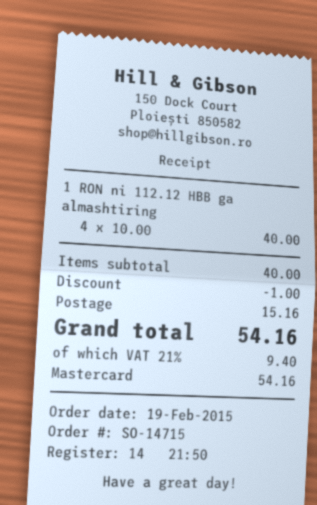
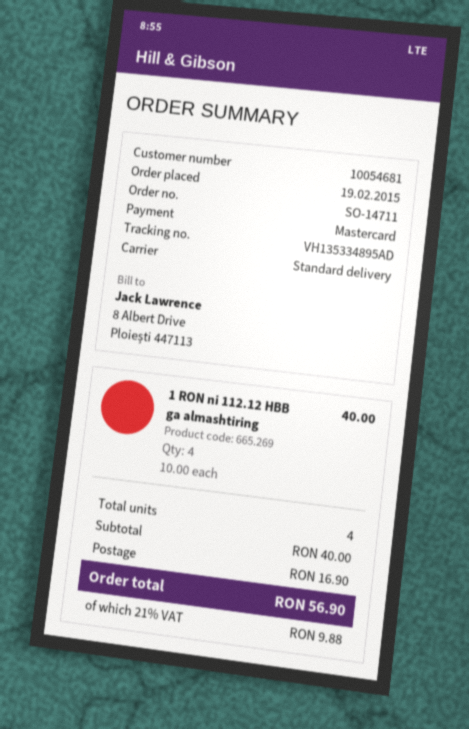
order number: SO-14715 -> SO-14711
discount: 1.00 -> none
shipping: 15.16 -> 16.90
tax: 21% = 9.40 -> 21% = 9.88
total: 54.16 -> 56.90

